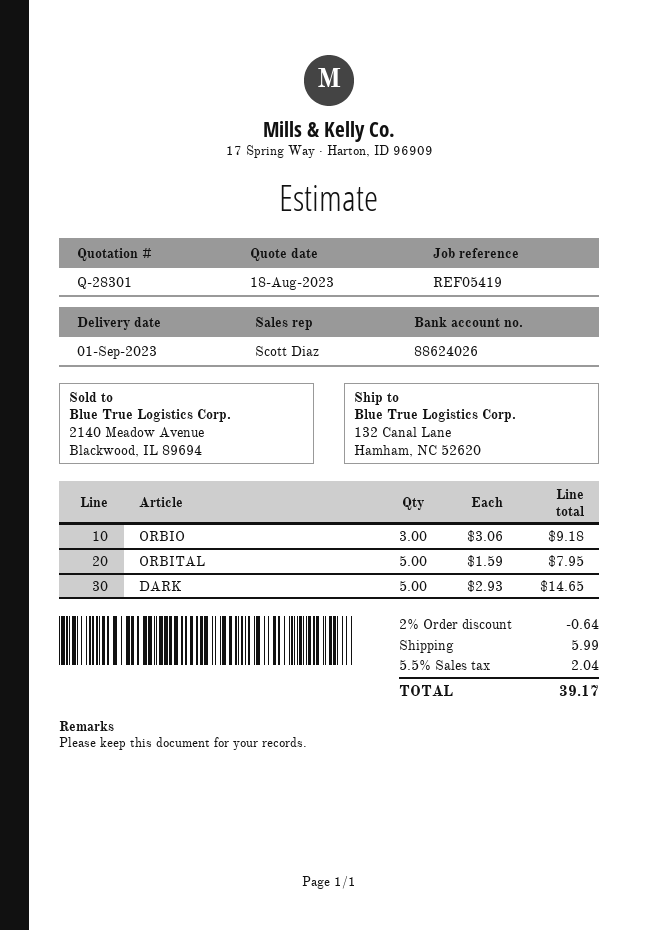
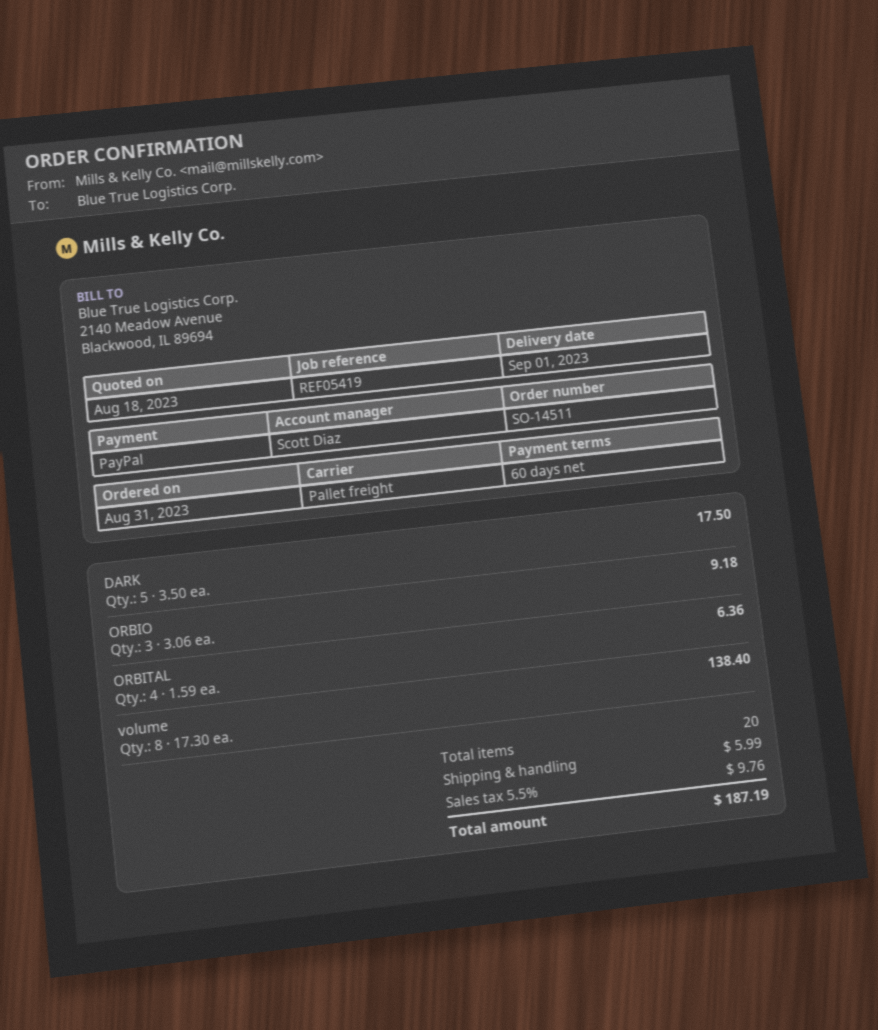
ORBITAL: 5 x 1.59 = 7.95 -> 4 x 1.59 = 6.36
DARK: 5 x 2.93 = 14.65 -> 5 x 3.50 = 17.50
volume: none -> 8 x 17.30 = 138.40
discount: 2% = 0.64 -> none
tax: 5.5% = 2.04 -> 5.5% = 9.76
total: 39.17 -> 187.19

